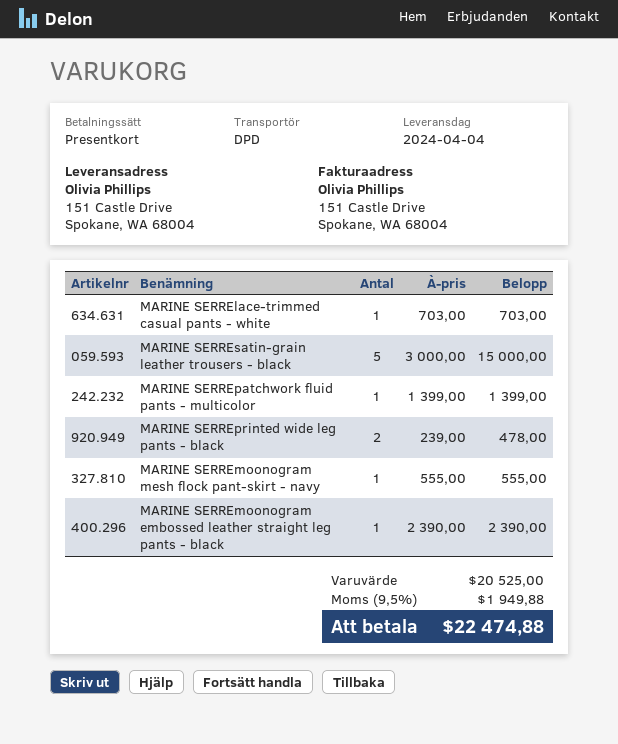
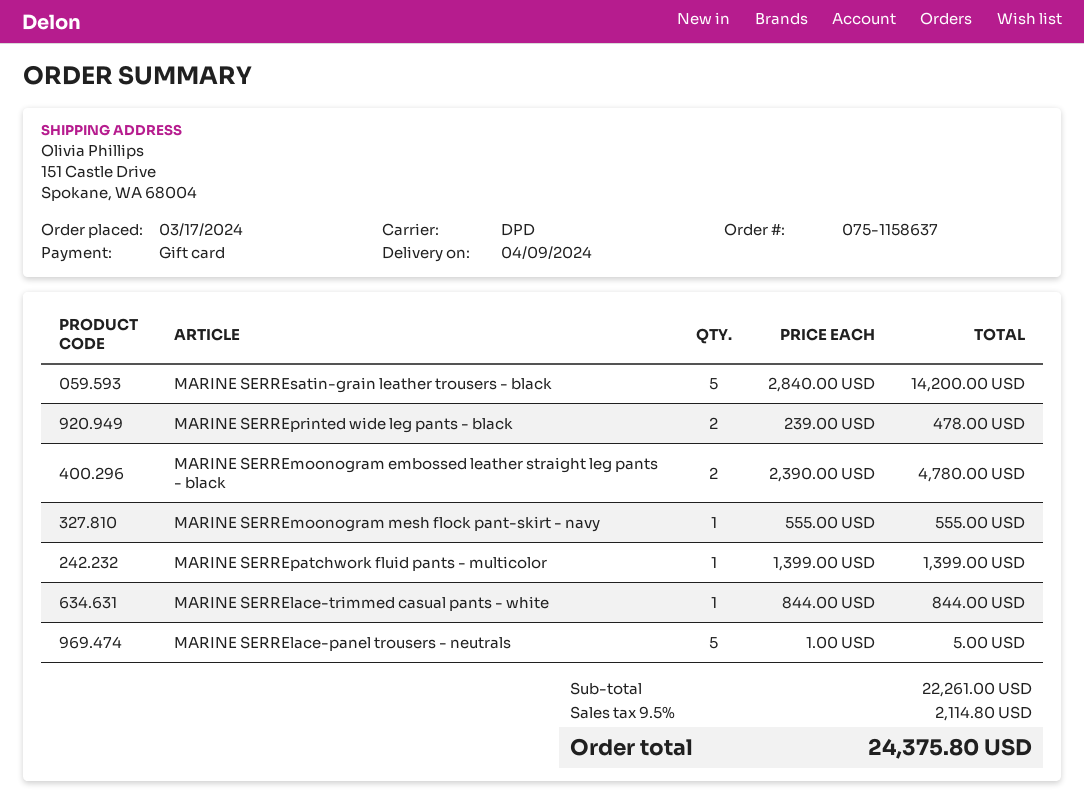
delivery date: 2024-04-04 -> 2024-04-09
MARINE SERRElace-trimmed casual pants - white: 1 x 703.00 = 703.00 -> 1 x 844.00 = 844.00
MARINE SERREsatin-grain leather trousers - black: 5 x 3000.00 = 15000.00 -> 5 x 2840.00 = 14200.00
MARINE SERREmoonogram embossed leather straight leg pants - black: 1 x 2390.00 = 2390.00 -> 2 x 2390.00 = 4780.00
MARINE SERRElace-panel trousers - neutrals: none -> 5 x 1.00 = 5.00
subtotal: 20525.00 -> 22261.00
tax: 9.5% = 1949.88 -> 9.5% = 2114.80
total: 22474.88 -> 24375.80

